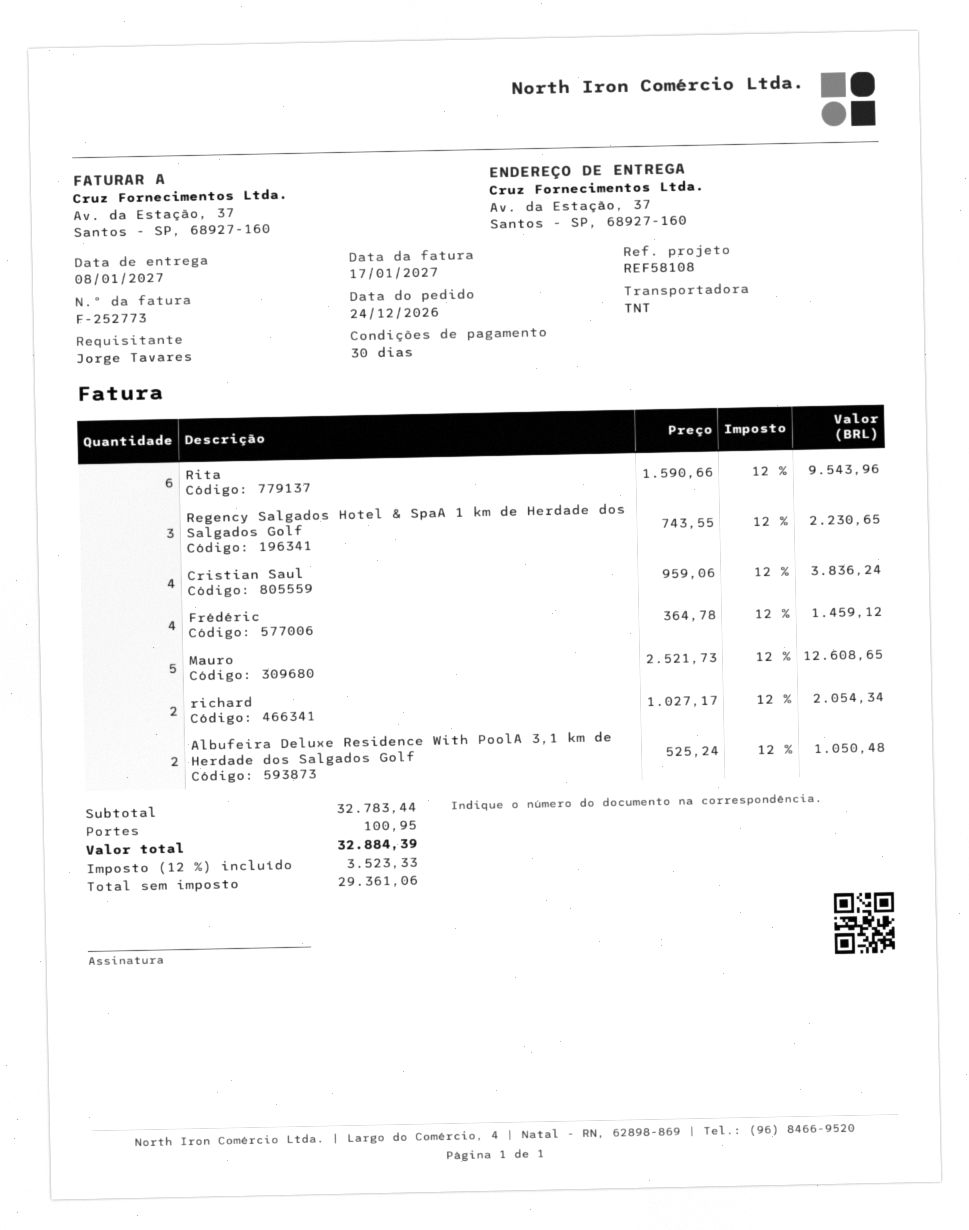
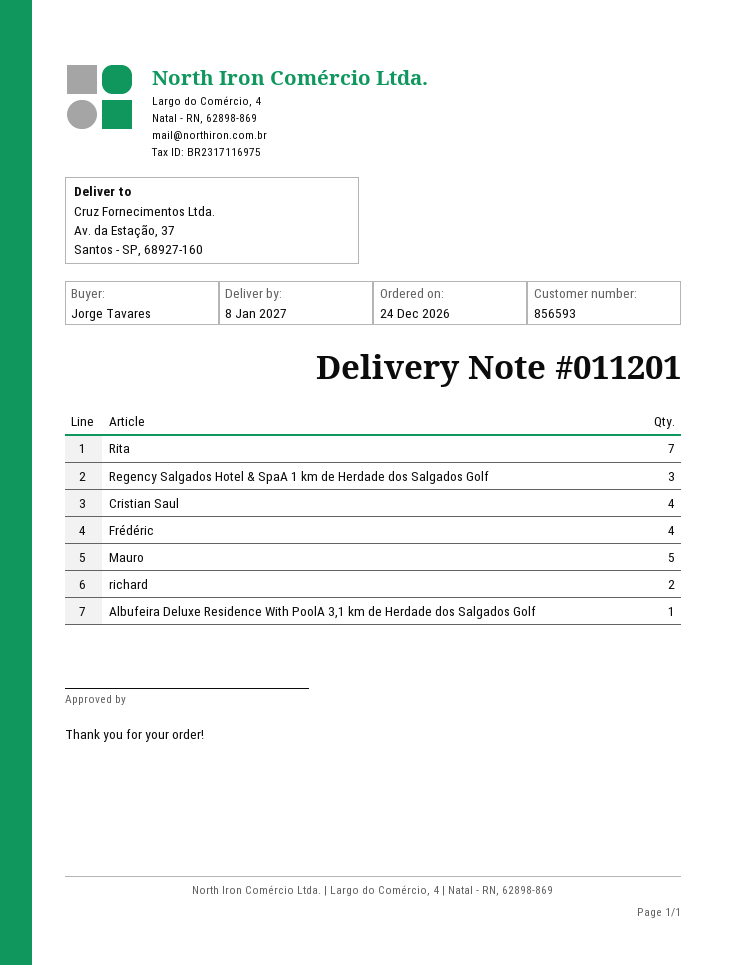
Rita: 6 -> 7
Albufeira Deluxe Residence With PoolA 3,1 km de Herdade dos Salgados Golf: 2 -> 1

